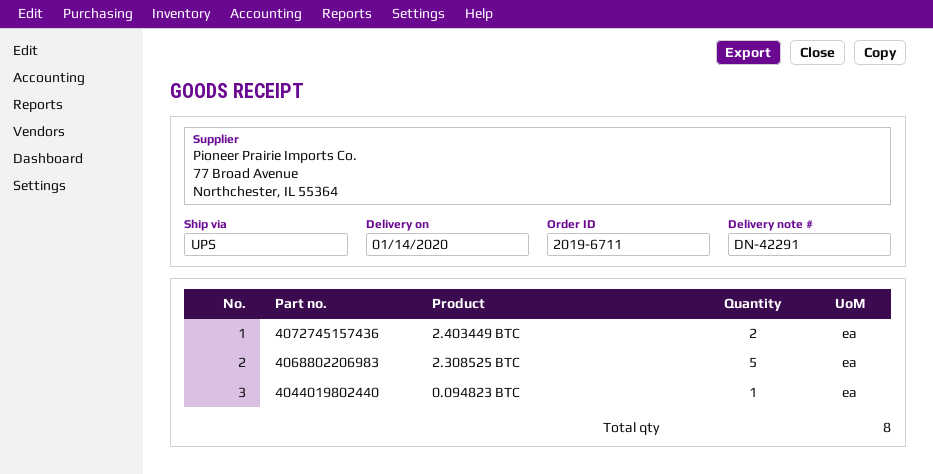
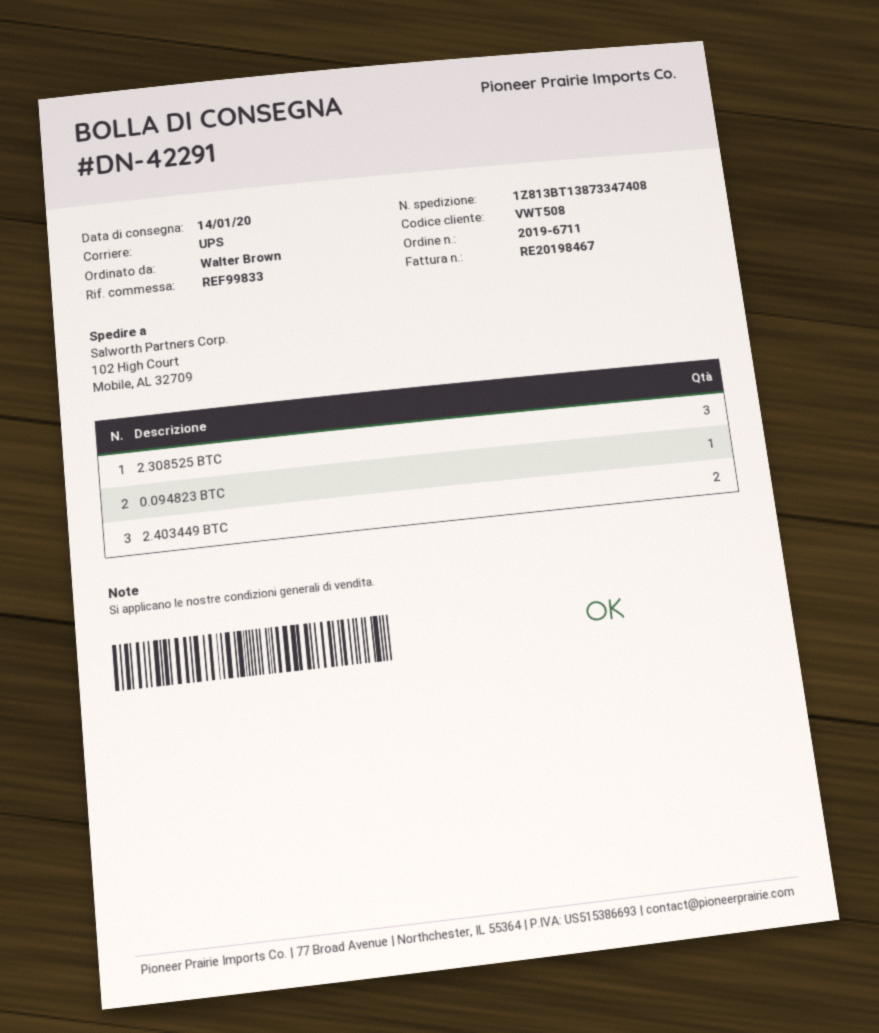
2.308525 BTC: 5 -> 3

